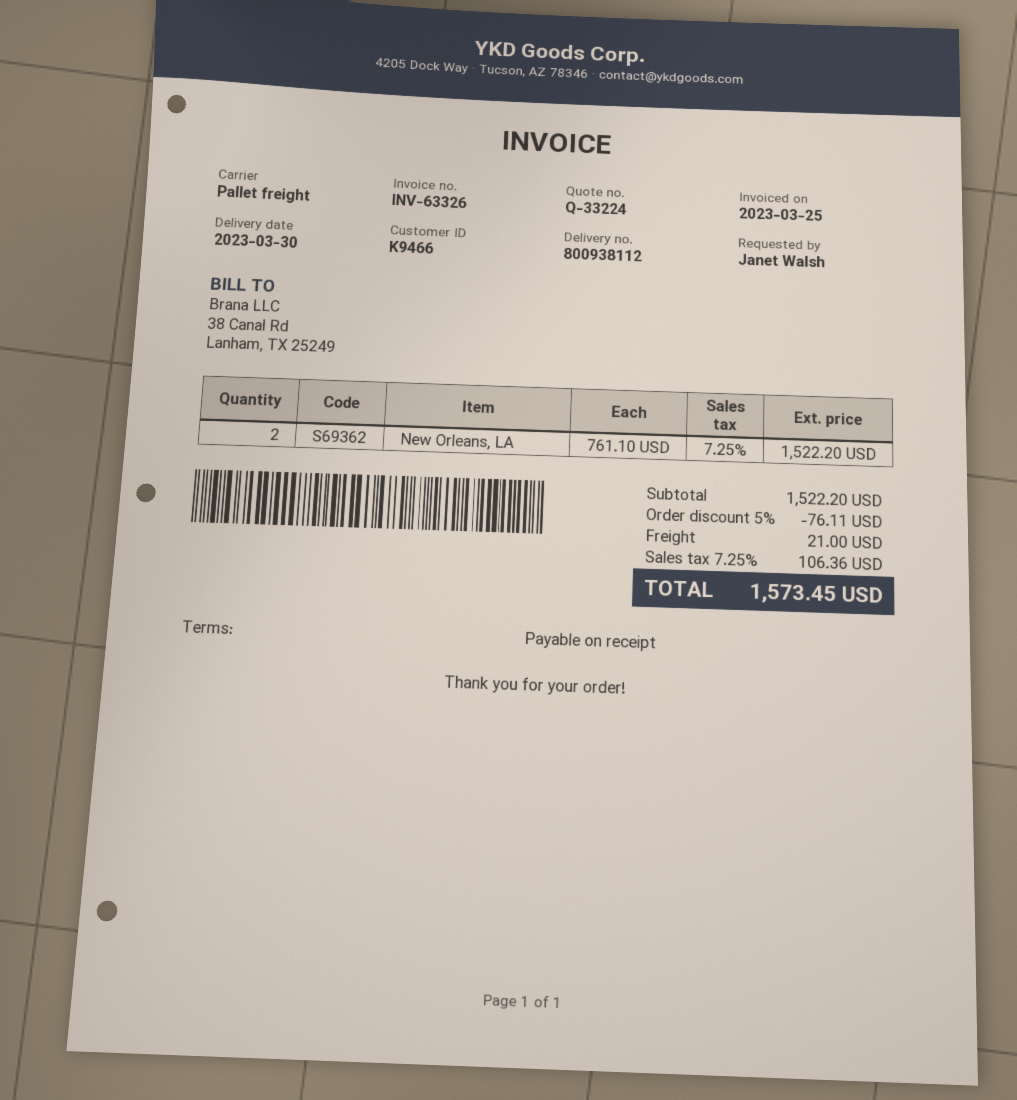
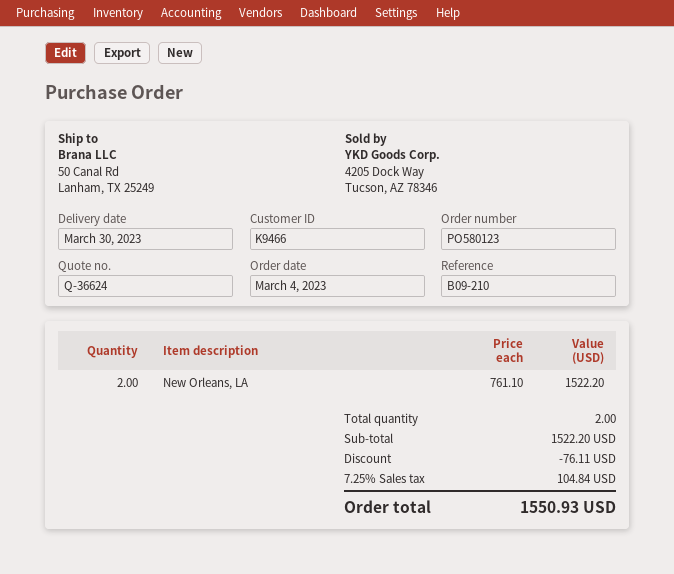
quote number: Q-33224 -> Q-36624
shipping: 21.00 -> none
tax: 7.25% = 106.36 -> 7.25% = 104.84
total: 1573.45 -> 1550.93

